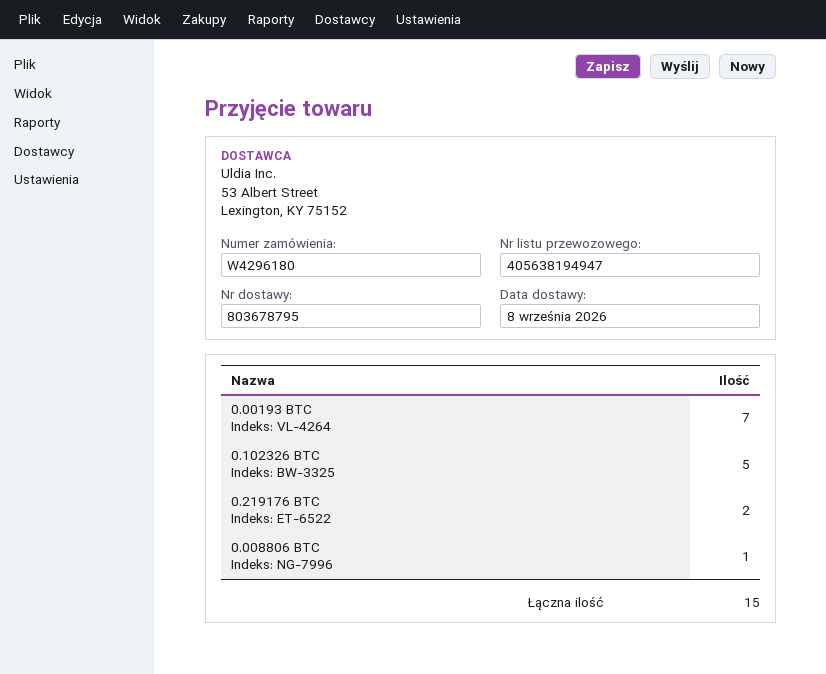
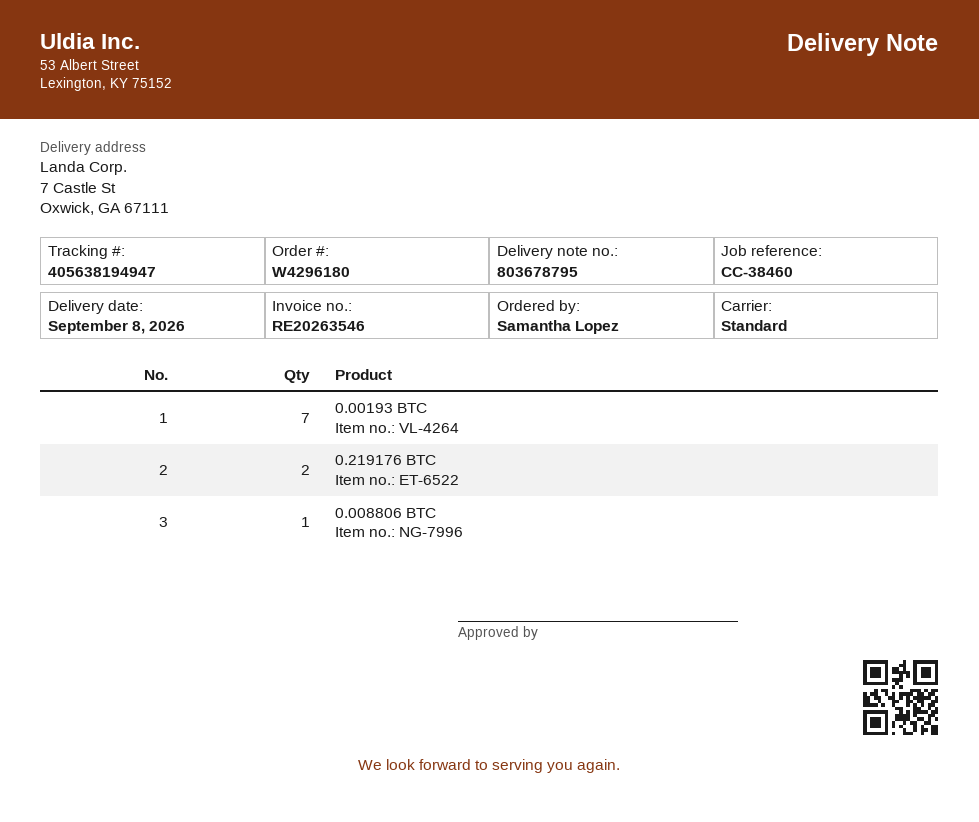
0.102326 BTC: 5 -> none

